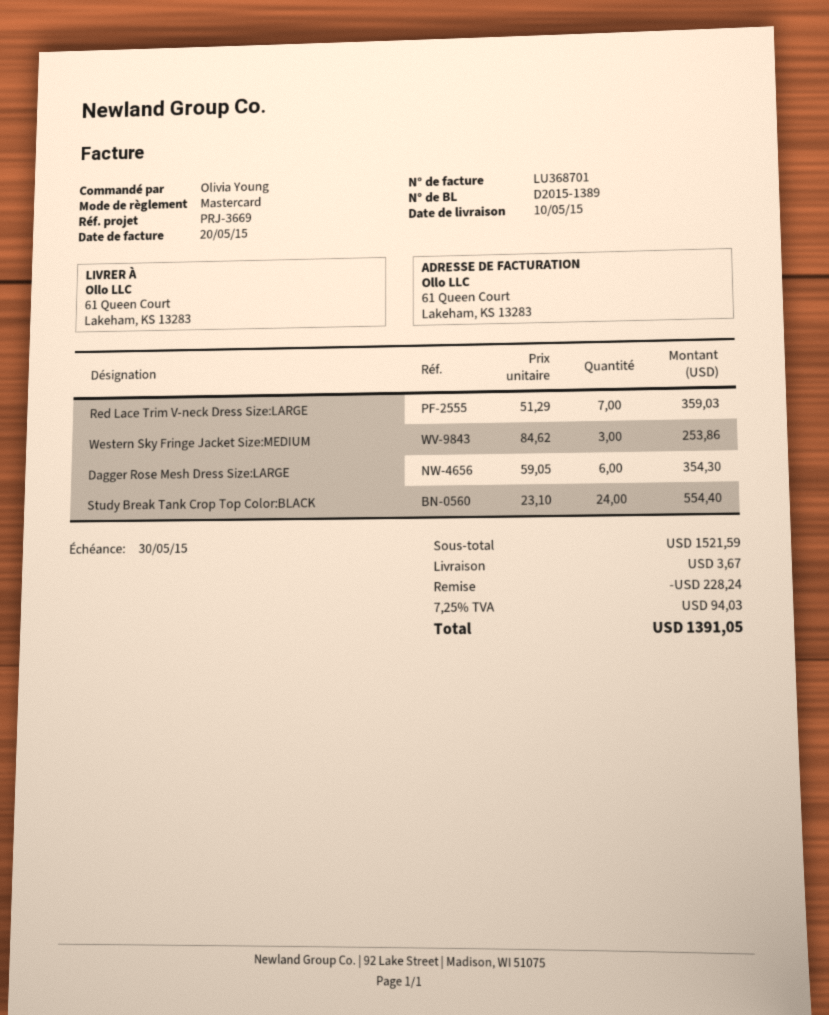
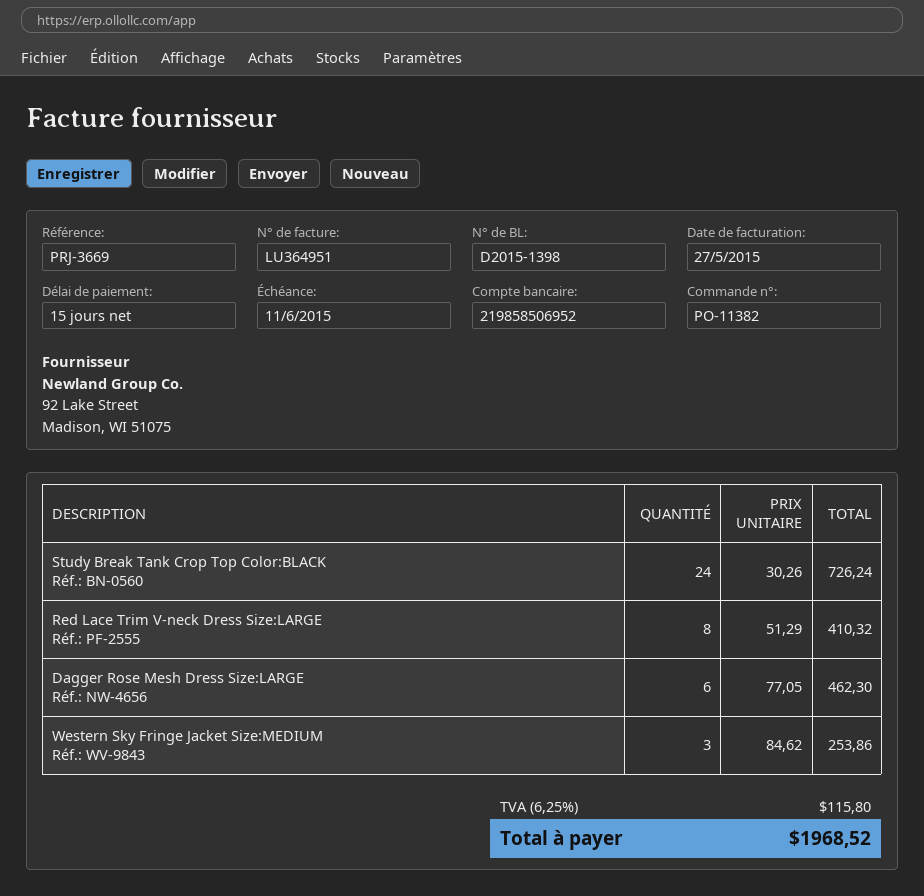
delivery note number: D2015-1389 -> D2015-1398
invoice number: LU368701 -> LU364951
invoice date: 2015-05-20 -> 2015-05-27
due date: 2015-05-30 -> 2015-06-11
Red Lace Trim V-neck Dress Size:LARGE: 7 x 51.29 = 359.03 -> 8 x 51.29 = 410.32
Dagger Rose Mesh Dress Size:LARGE: 6 x 59.05 = 354.30 -> 6 x 77.05 = 462.30
Study Break Tank Crop Top Color:BLACK: 24 x 23.10 = 554.40 -> 24 x 30.26 = 726.24
discount: 228.24 -> none
shipping: 3.67 -> none
tax: 7.25% = 94.03 -> 6.25% = 115.80
total: 1391.05 -> 1968.52

